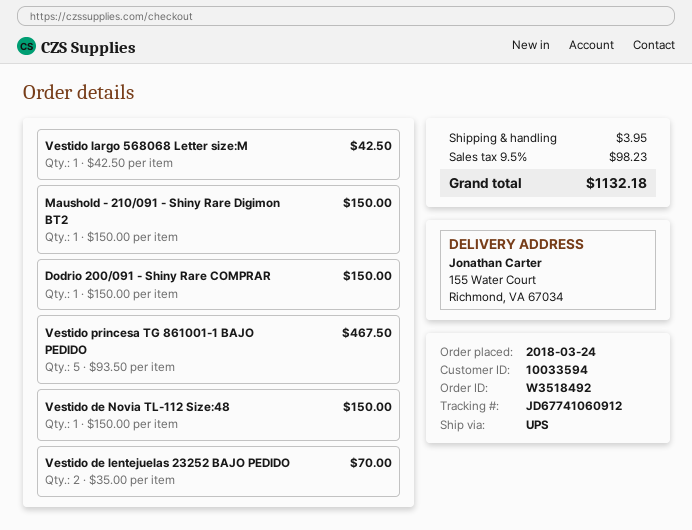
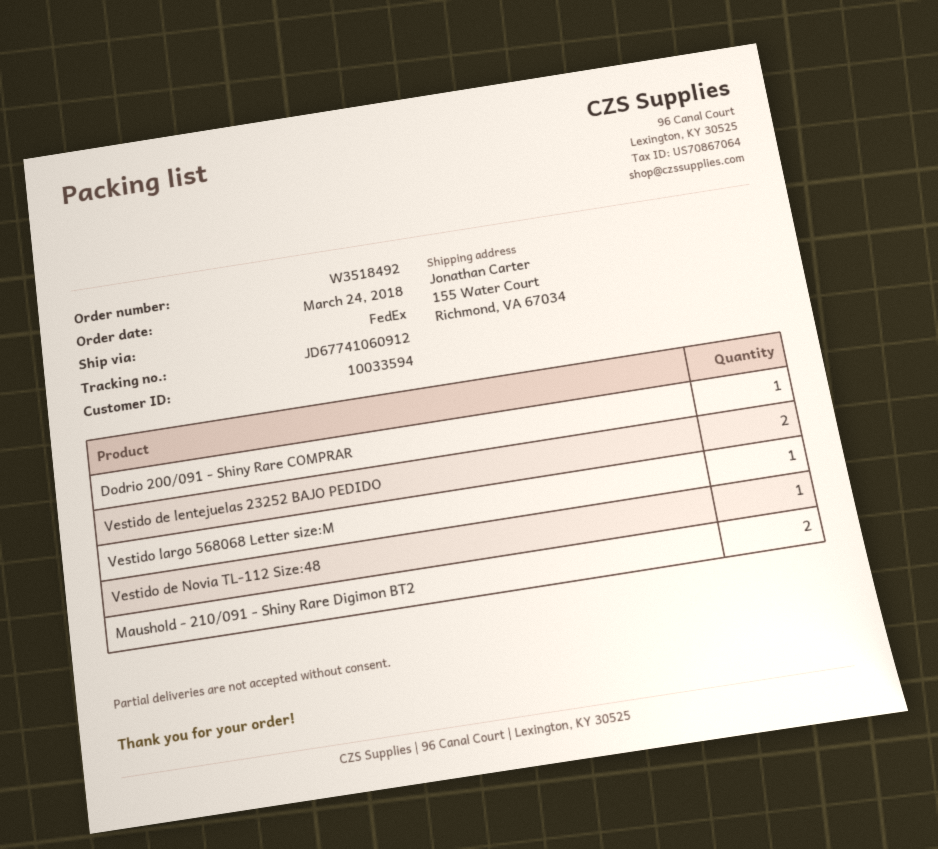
shipping method: UPS -> FedEx
Maushold - 210/091 - Shiny Rare Digimon BT2: 1 -> 2
Vestido princesa TG 861001-1 BAJO PEDIDO: 5 -> none

